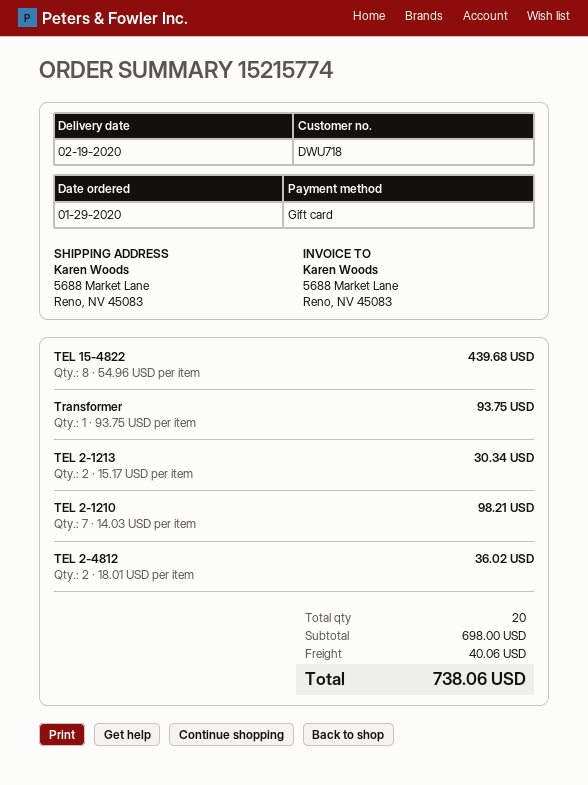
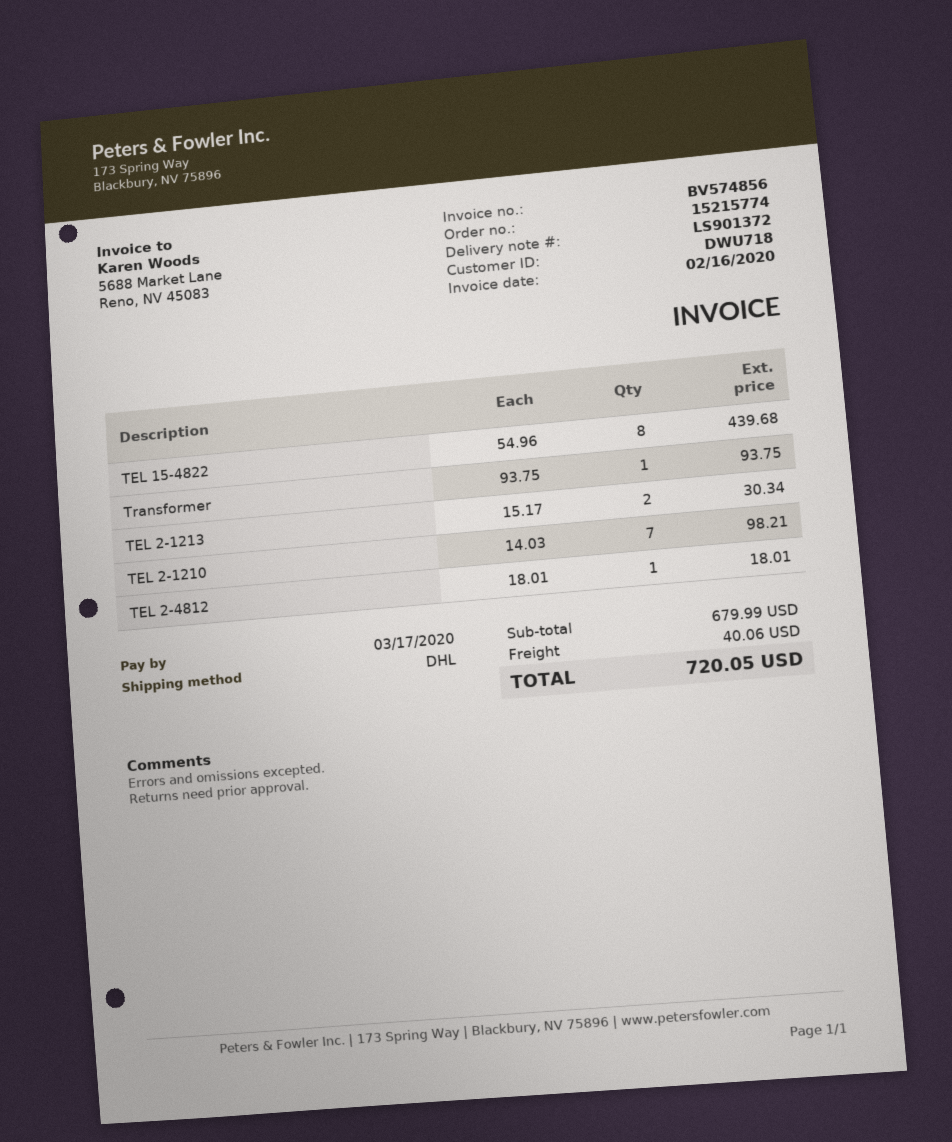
TEL 2-4812: 2 x 18.01 = 36.02 -> 1 x 18.01 = 18.01
subtotal: 698.00 -> 679.99
total: 738.06 -> 720.05

